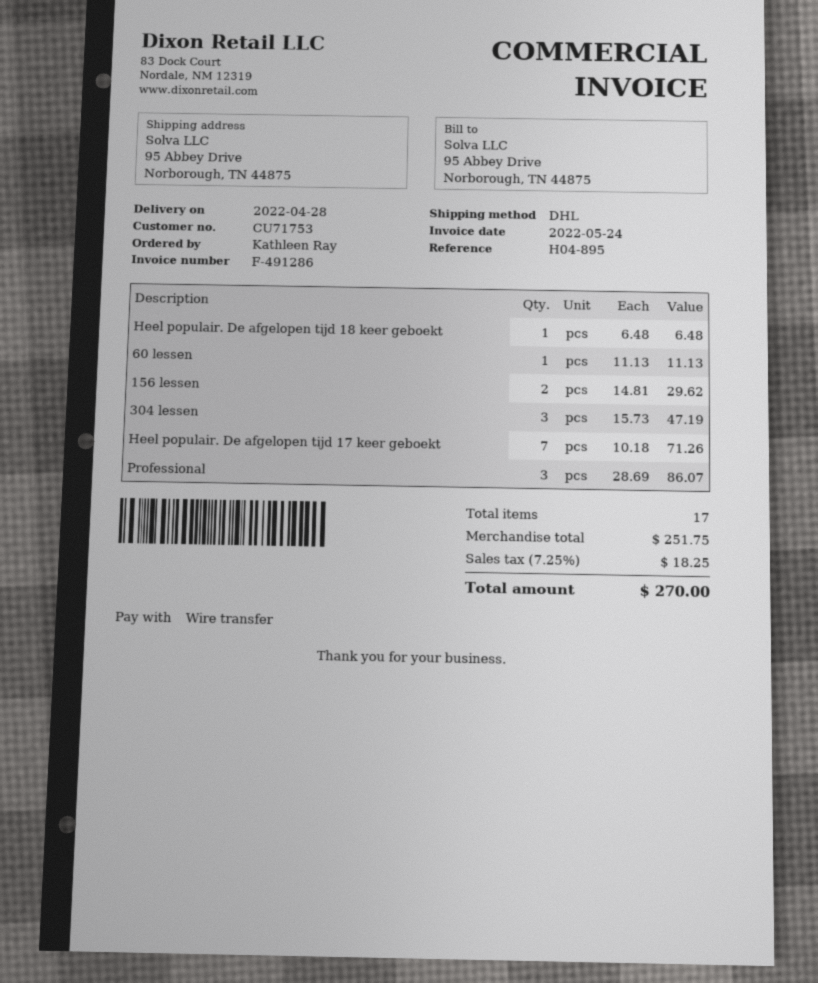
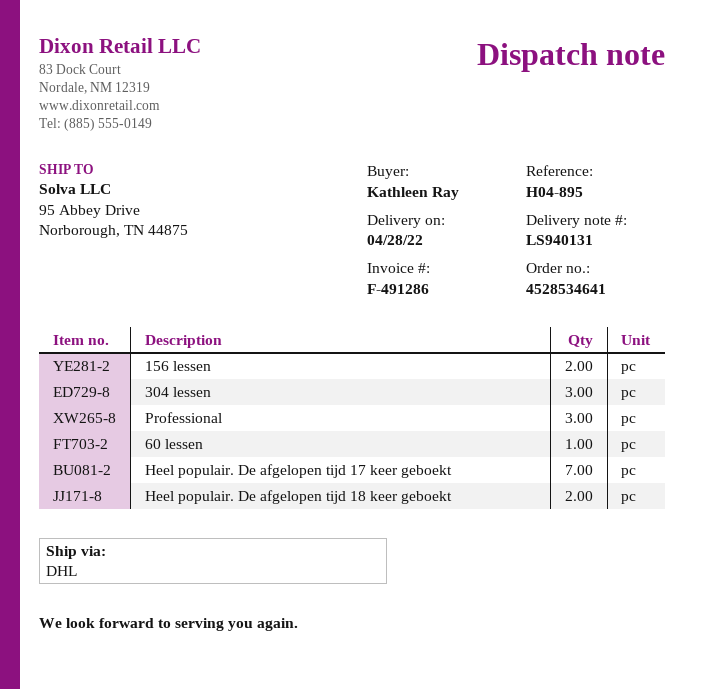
Heel populair. De afgelopen tijd 18 keer geboekt: 1 -> 2

